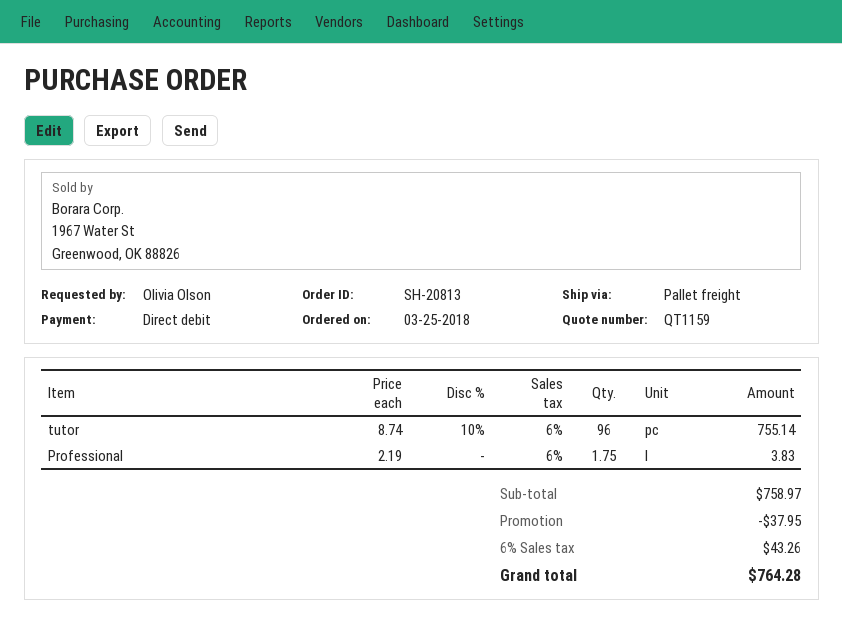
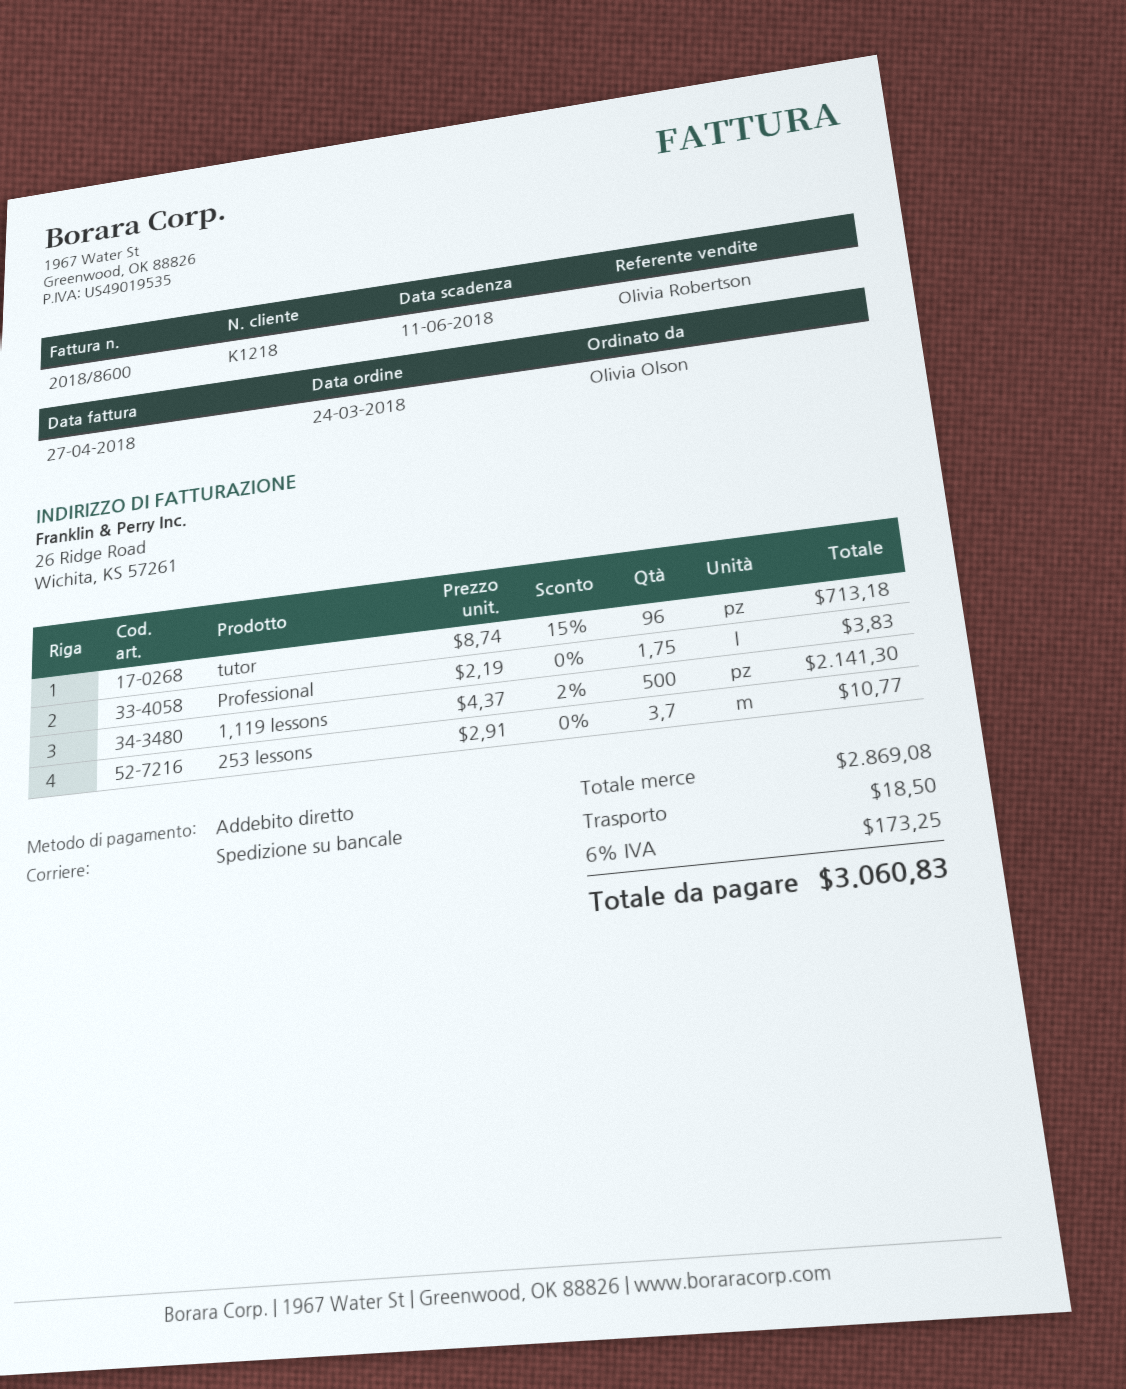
order date: 2018-03-25 -> 2018-03-24
tutor: 96 x 8.74 - 10% = 755.14 -> 96 x 8.74 - 15% = 713.18
1,119 lessons: none -> 500 x 4.37 - 2% = 2141.30
253 lessons: none -> 3.7 x 2.91 = 10.77
subtotal: 758.97 -> 2869.08
discount: 37.95 -> none
shipping: none -> 18.50
tax: 6% = 43.26 -> 6% = 173.25
total: 764.28 -> 3060.83

